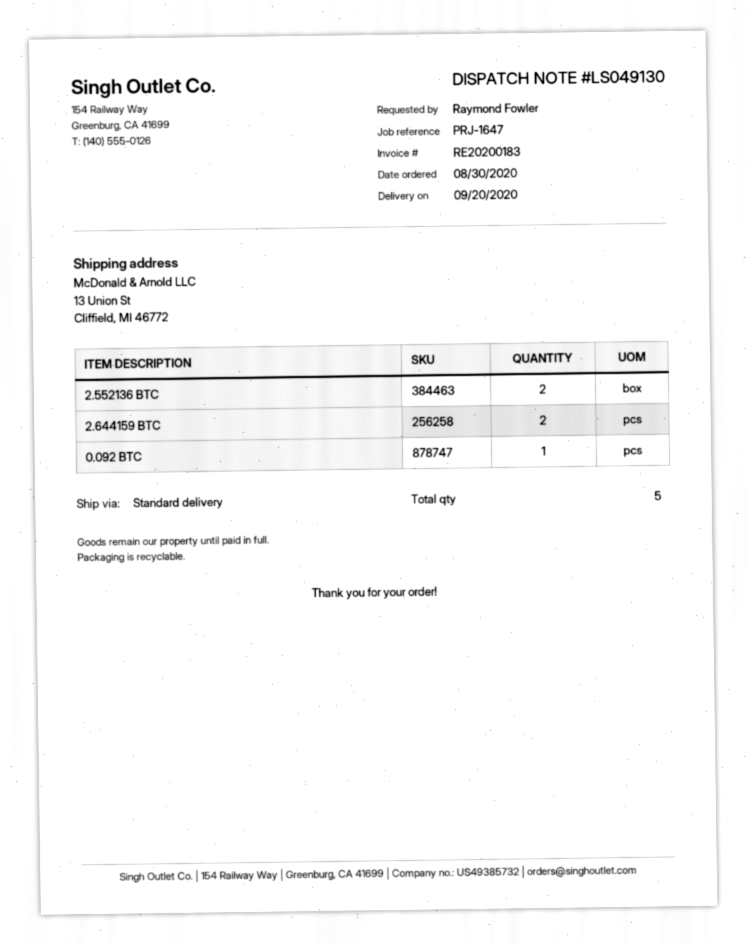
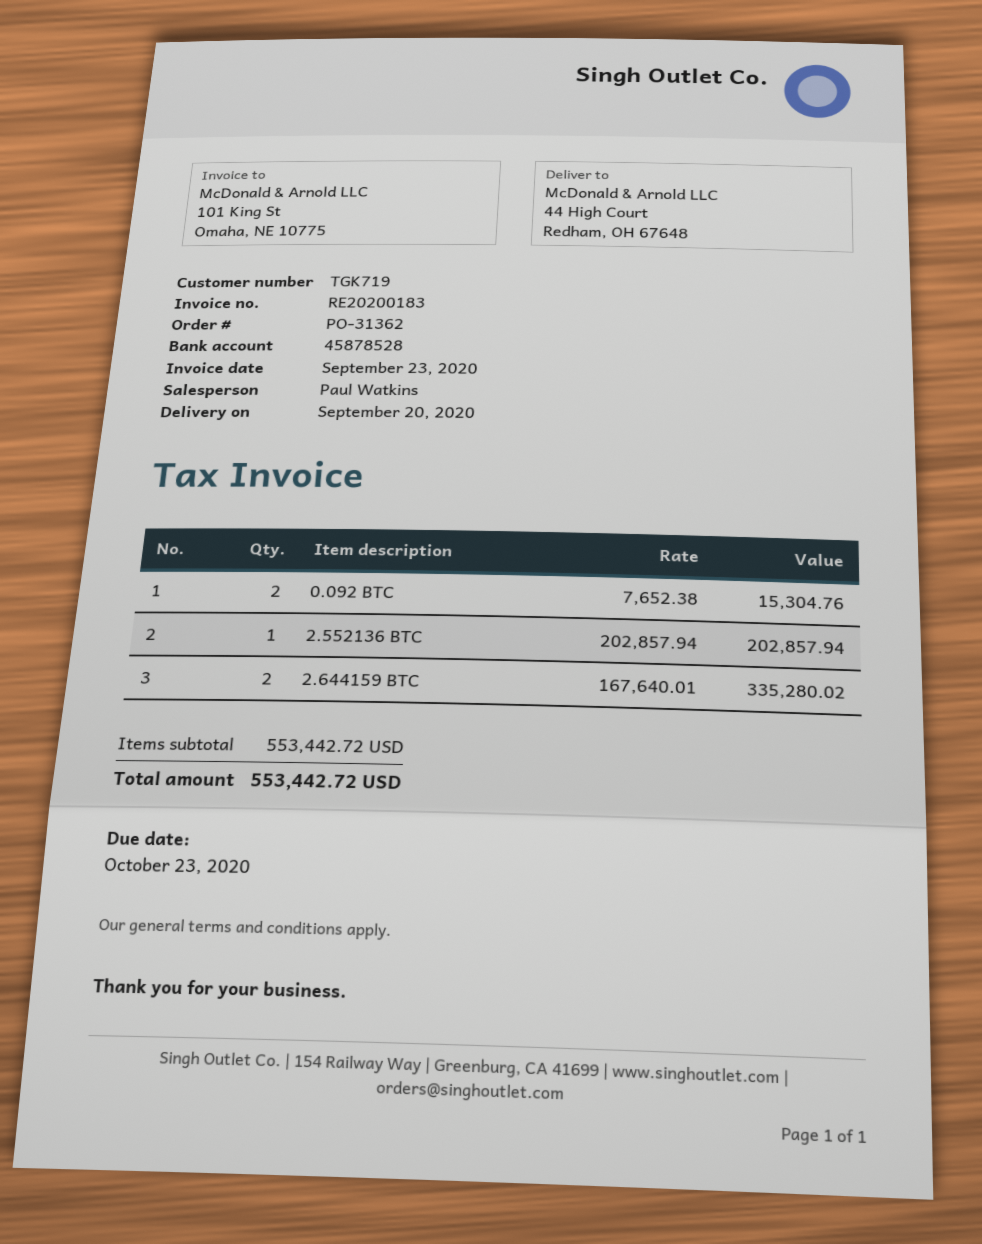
ship to: 13 Union St, Cliffield, MI 46772 -> 44 High Court, Redham, OH 67648
2.552136 BTC: 2 -> 1
0.092 BTC: 1 -> 2

